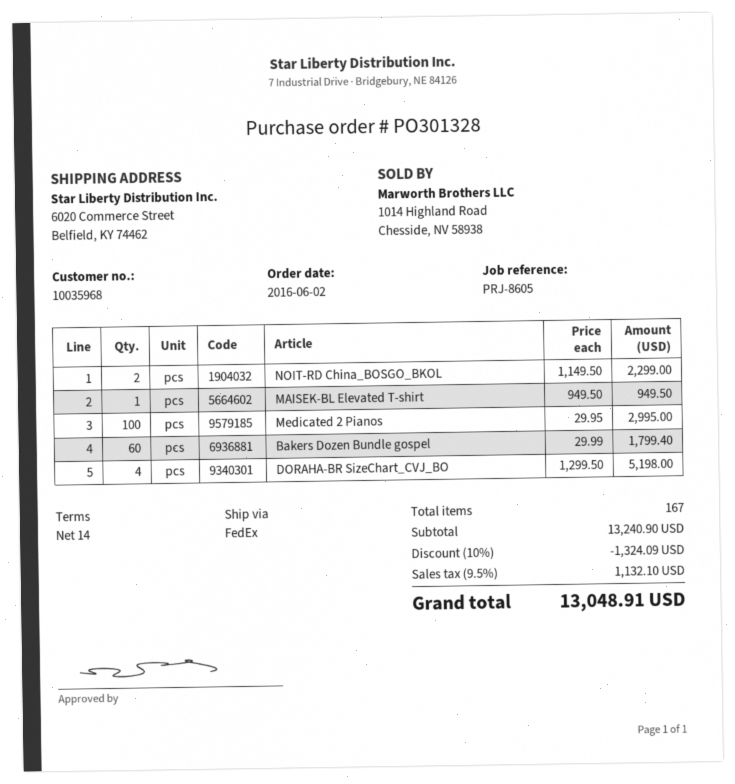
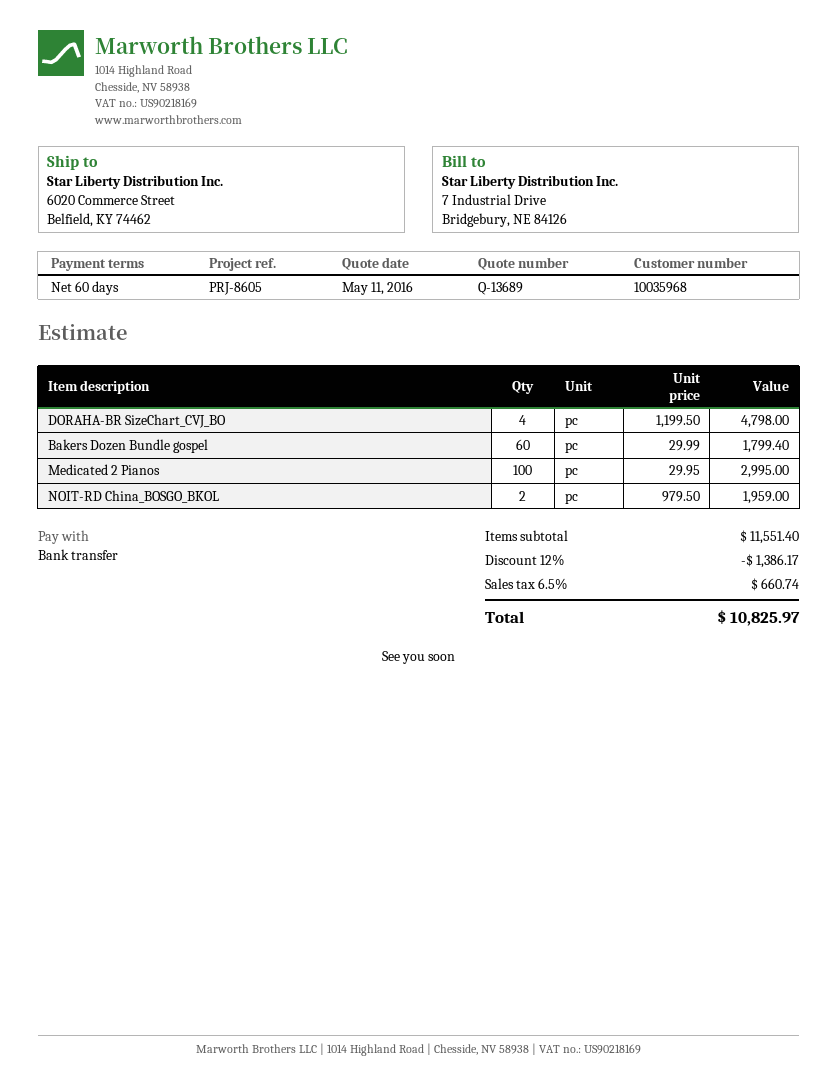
payment terms: 14 days -> 60 days
NOIT-RD China_BOSGO_BKOL: 2 x 1149.50 = 2299.00 -> 2 x 979.50 = 1959.00
MAISEK-BL Elevated T-shirt: 1 x 949.50 = 949.50 -> none
DORAHA-BR SizeChart_CVJ_BO: 4 x 1299.50 = 5198.00 -> 4 x 1199.50 = 4798.00
subtotal: 13240.90 -> 11551.40
discount: 10% = 1324.09 -> 12% = 1386.17
tax: 9.5% = 1132.10 -> 6.5% = 660.74
total: 13048.91 -> 10825.97

